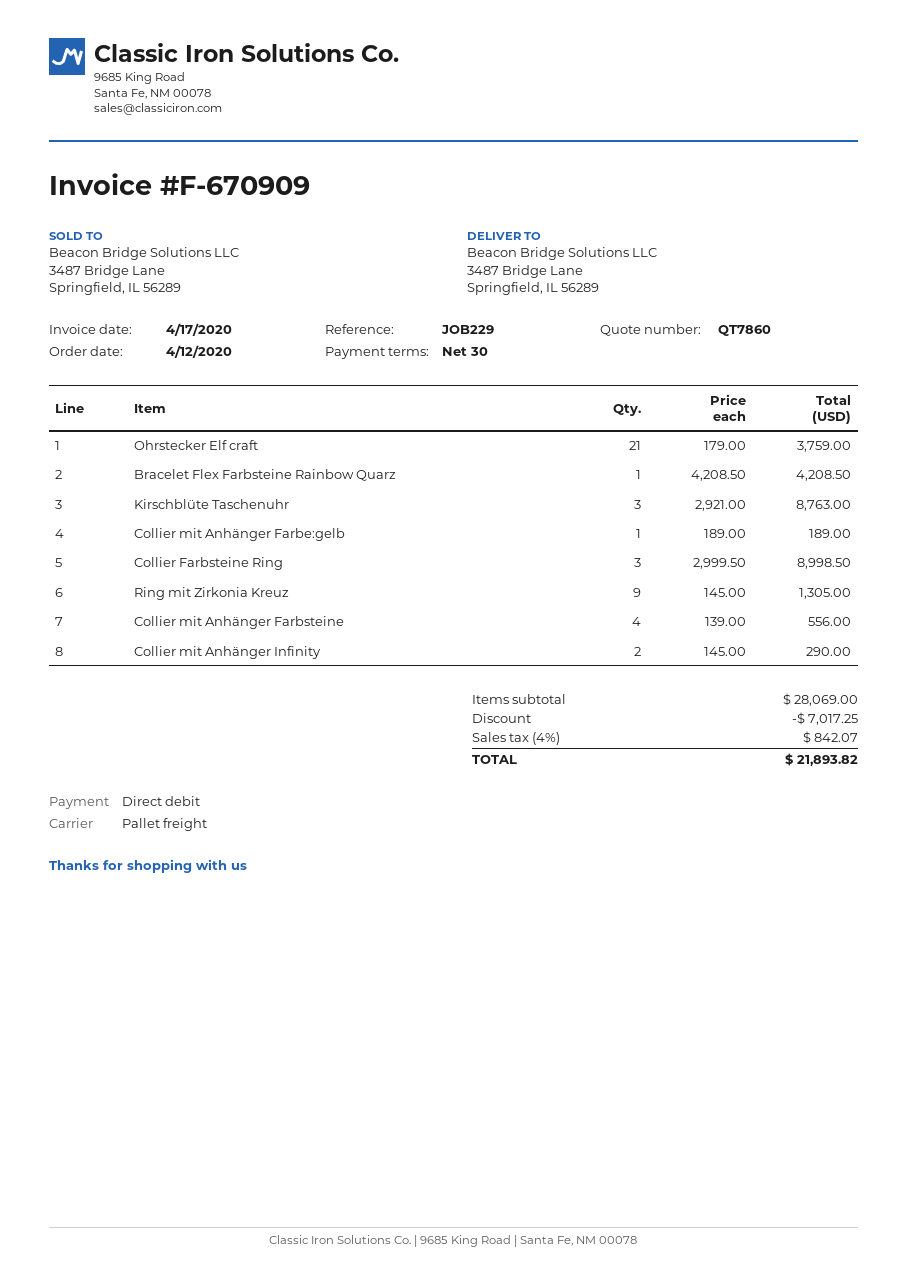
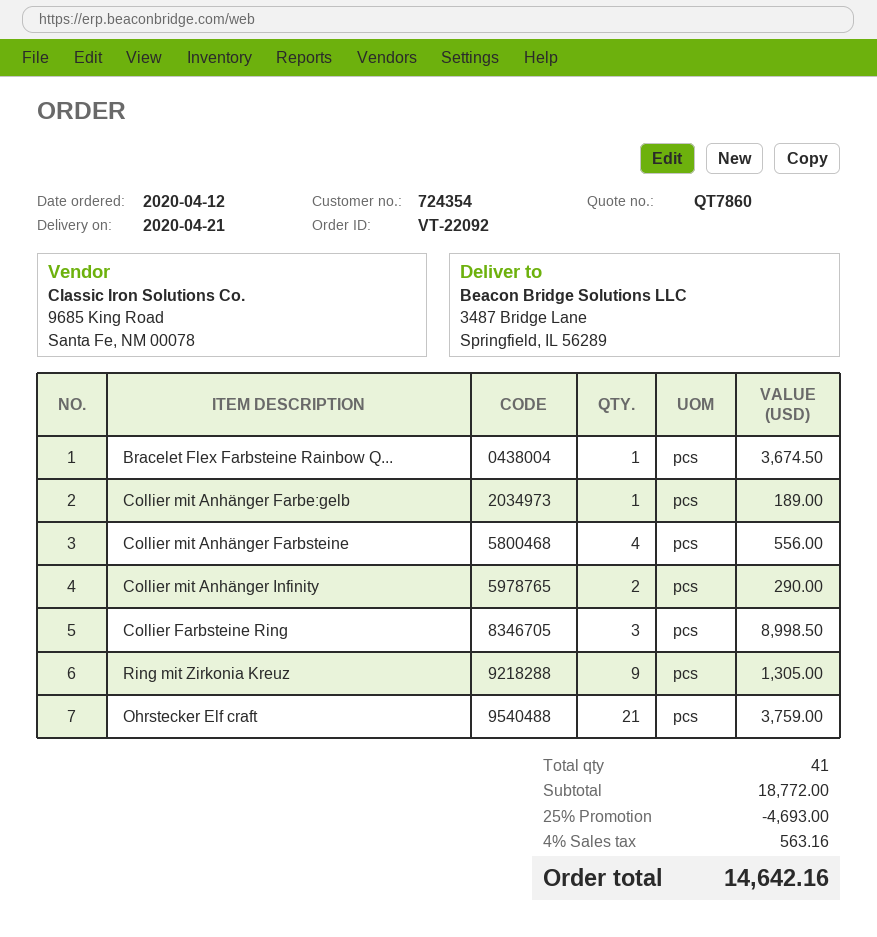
Bracelet Flex Farbsteine Rainbow Quarz: 1 for 4208.50 -> 1 for 3674.50
Kirschblüte Taschenuhr: 3 for 8763.00 -> none
subtotal: 28069.00 -> 18772.00
discount: 7017.25 -> 4693.00
tax: 4% = 842.07 -> 4% = 563.16
total: 21893.82 -> 14642.16

